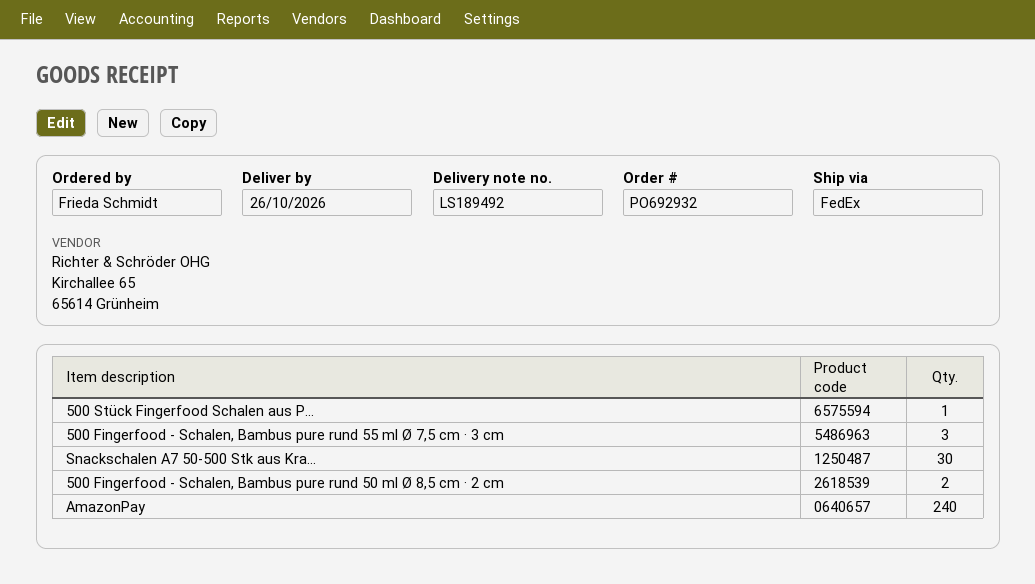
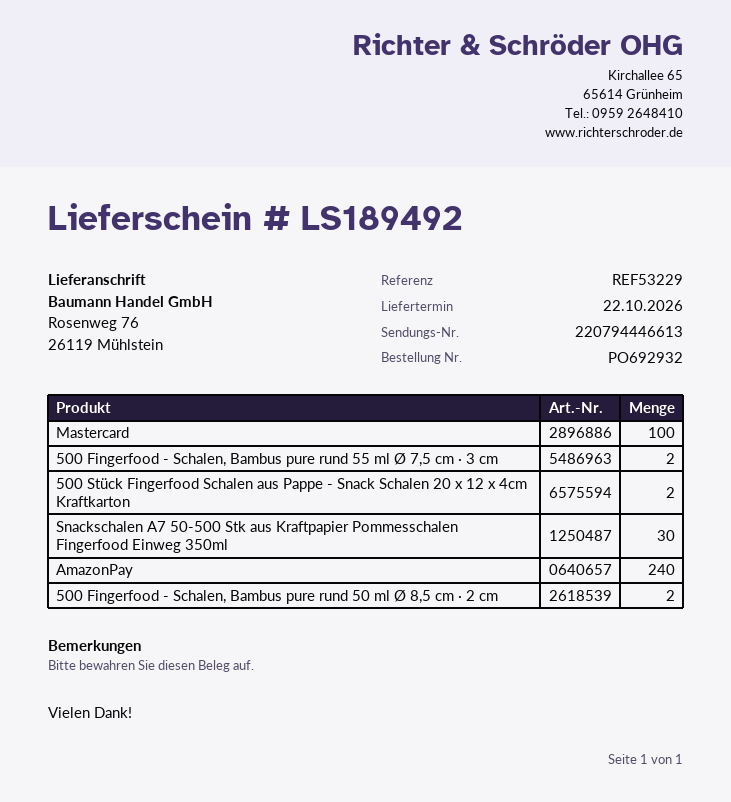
delivery date: 2026-10-26 -> 2026-10-22
500 Stück Fingerfood Schalen aus P...: 1 -> 2
500 Fingerfood - Schalen, Bambus pure rund 55 ml Ø 7,5 cm · 3 cm: 3 -> 2
Mastercard: none -> 100

